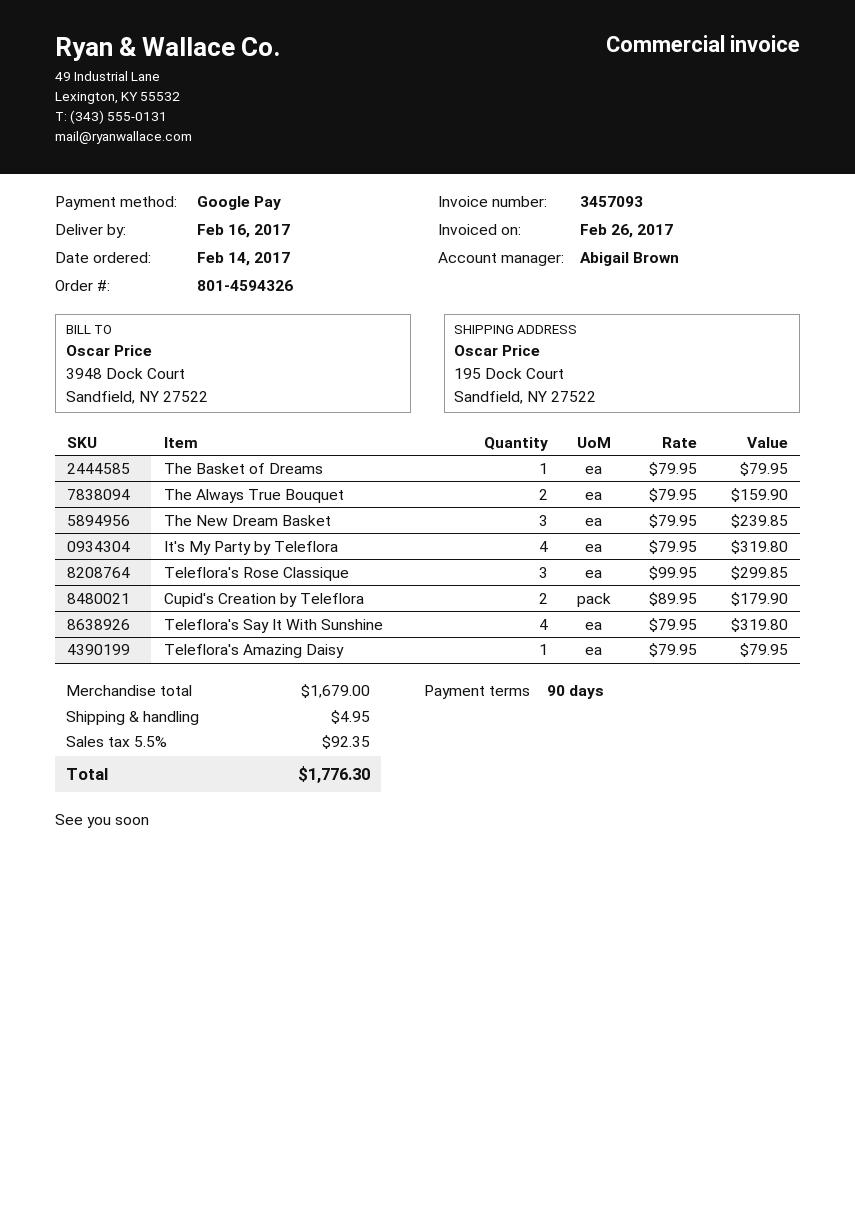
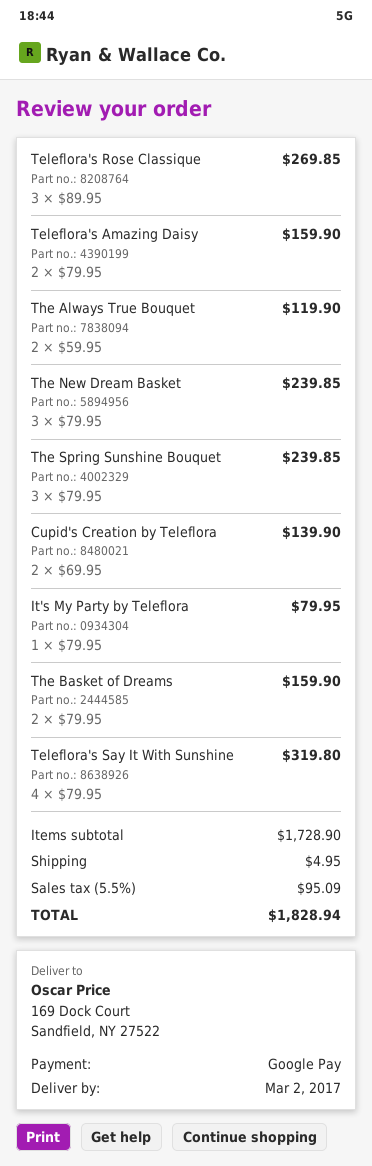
delivery date: 2017-02-16 -> 2017-03-02
ship to: 195 Dock Court, Sandfield, NY 27522 -> 169 Dock Court, Sandfield, NY 27522
The Basket of Dreams: 1 x 79.95 = 79.95 -> 2 x 79.95 = 159.90
The Always True Bouquet: 2 x 79.95 = 159.90 -> 2 x 59.95 = 119.90
It's My Party by Teleflora: 4 x 79.95 = 319.80 -> 1 x 79.95 = 79.95
Teleflora's Rose Classique: 3 x 99.95 = 299.85 -> 3 x 89.95 = 269.85
Cupid's Creation by Teleflora: 2 x 89.95 = 179.90 -> 2 x 69.95 = 139.90
Teleflora's Amazing Daisy: 1 x 79.95 = 79.95 -> 2 x 79.95 = 159.90
The Spring Sunshine Bouquet: none -> 3 x 79.95 = 239.85
subtotal: 1679.00 -> 1728.90
tax: 5.5% = 92.35 -> 5.5% = 95.09
total: 1776.30 -> 1828.94

